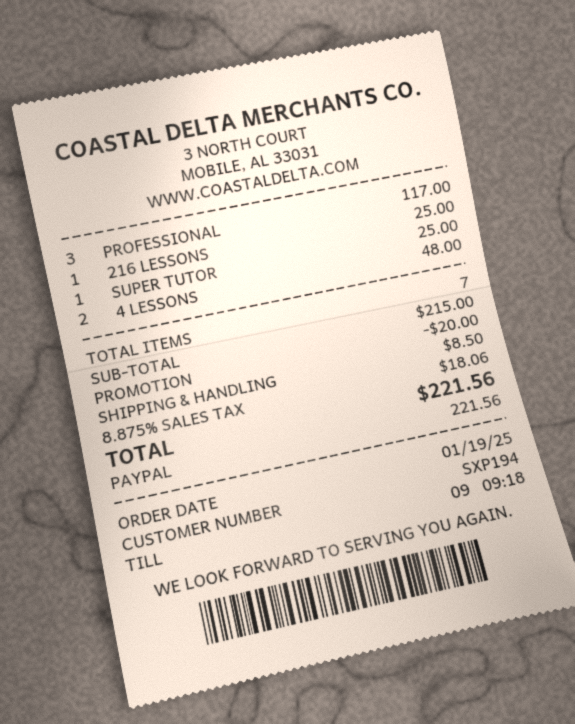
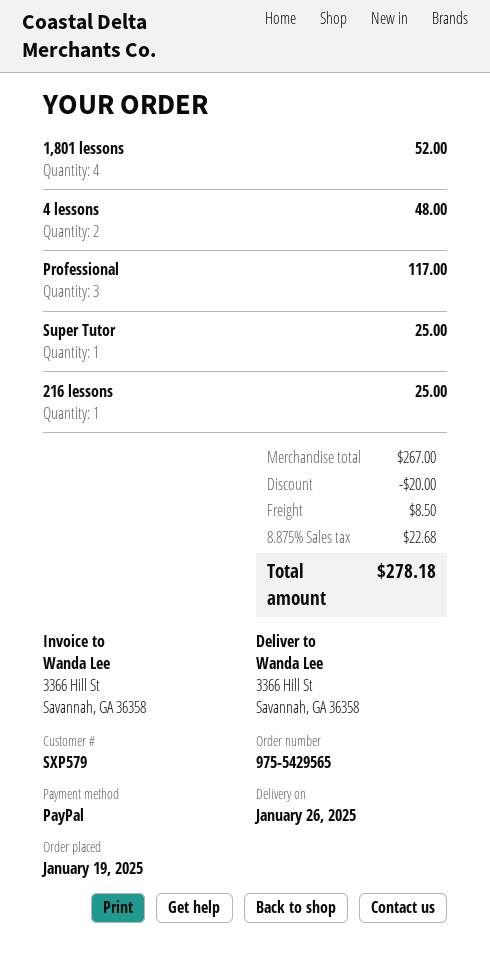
customer number: SXP194 -> SXP579
1,801 lessons: none -> 4 for 52.00
subtotal: 215.00 -> 267.00
tax: 8.875% = 18.06 -> 8.875% = 22.68
total: 221.56 -> 278.18

